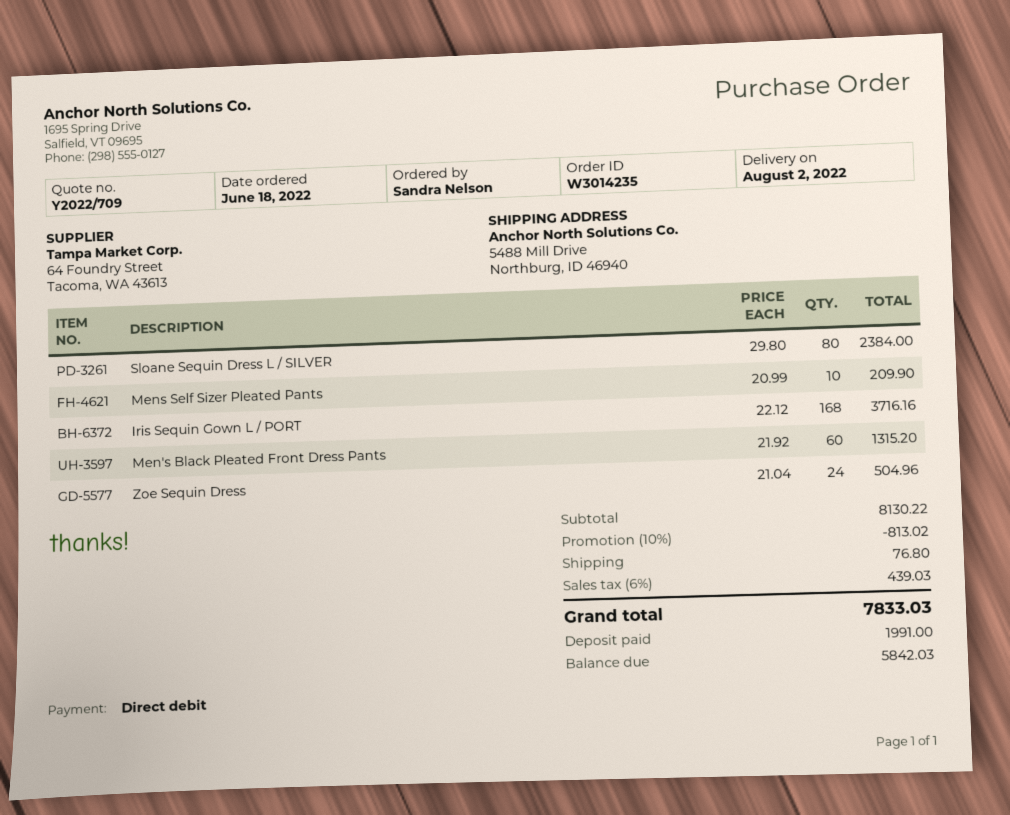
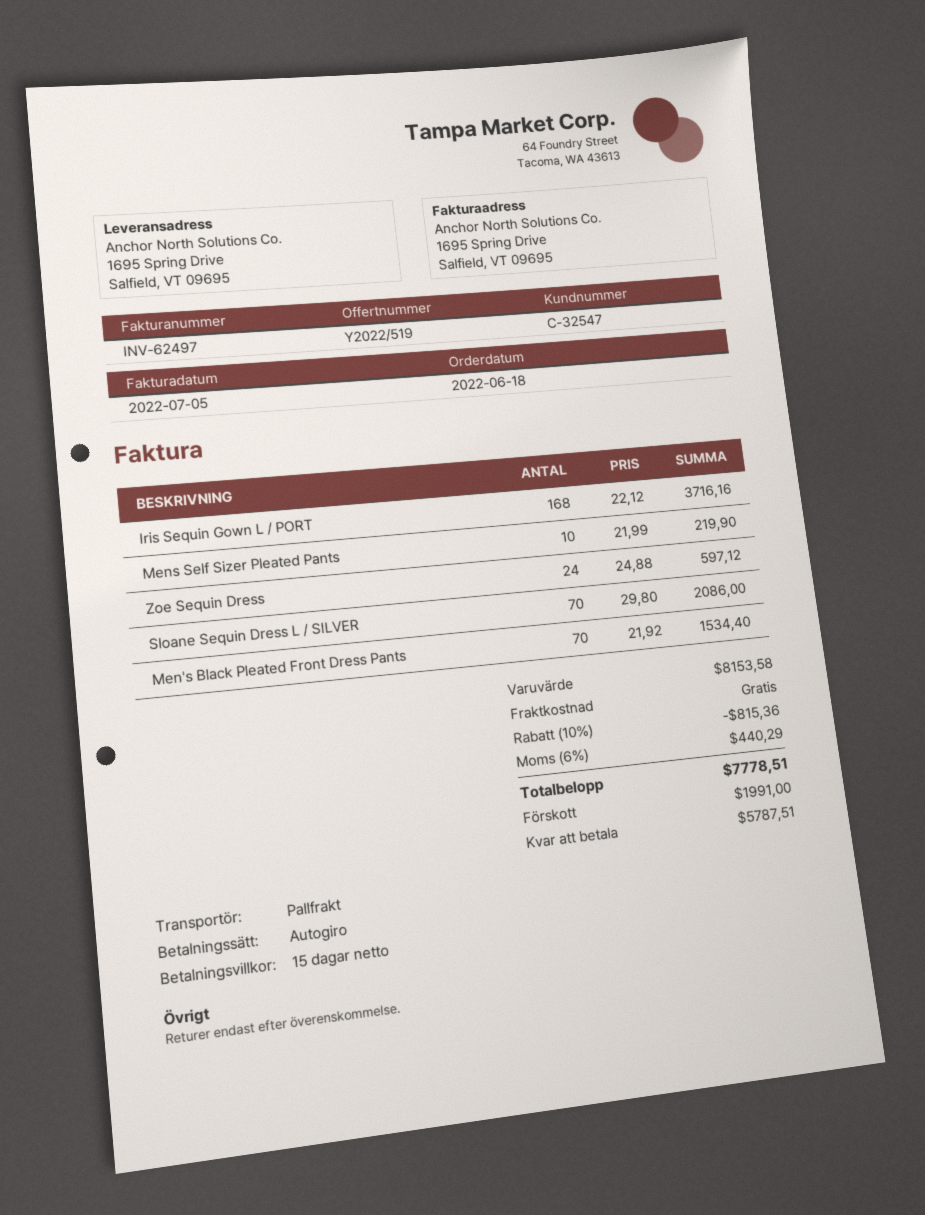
quote number: Y2022/709 -> Y2022/519
ship to: 5488 Mill Drive, Northburg, ID 46940 -> 1695 Spring Drive, Salfield, VT 09695
Sloane Sequin Dress L / SILVER: 80 x 29.80 = 2384.00 -> 70 x 29.80 = 2086.00
Mens Self Sizer Pleated Pants: 10 x 20.99 = 209.90 -> 10 x 21.99 = 219.90
Men's Black Pleated Front Dress Pants: 60 x 21.92 = 1315.20 -> 70 x 21.92 = 1534.40
Zoe Sequin Dress: 24 x 21.04 = 504.96 -> 24 x 24.88 = 597.12
subtotal: 8130.22 -> 8153.58
discount: 10% = 813.02 -> 10% = 815.36
shipping: 76.80 -> 0.00
tax: 6% = 439.03 -> 6% = 440.29
total: 7833.03 -> 7778.51
balance: 5842.03 -> 5787.51

